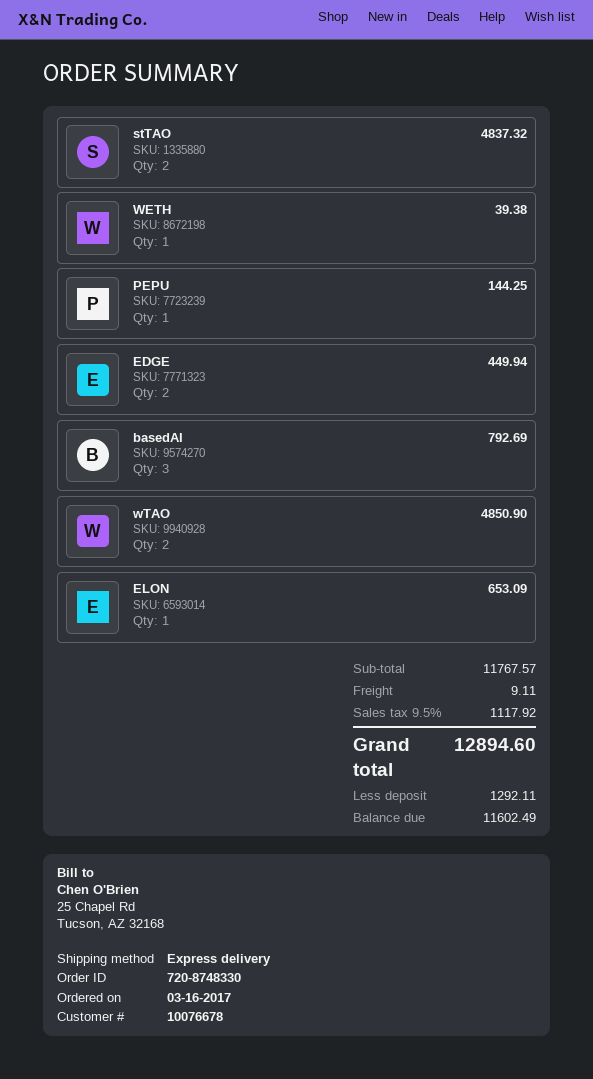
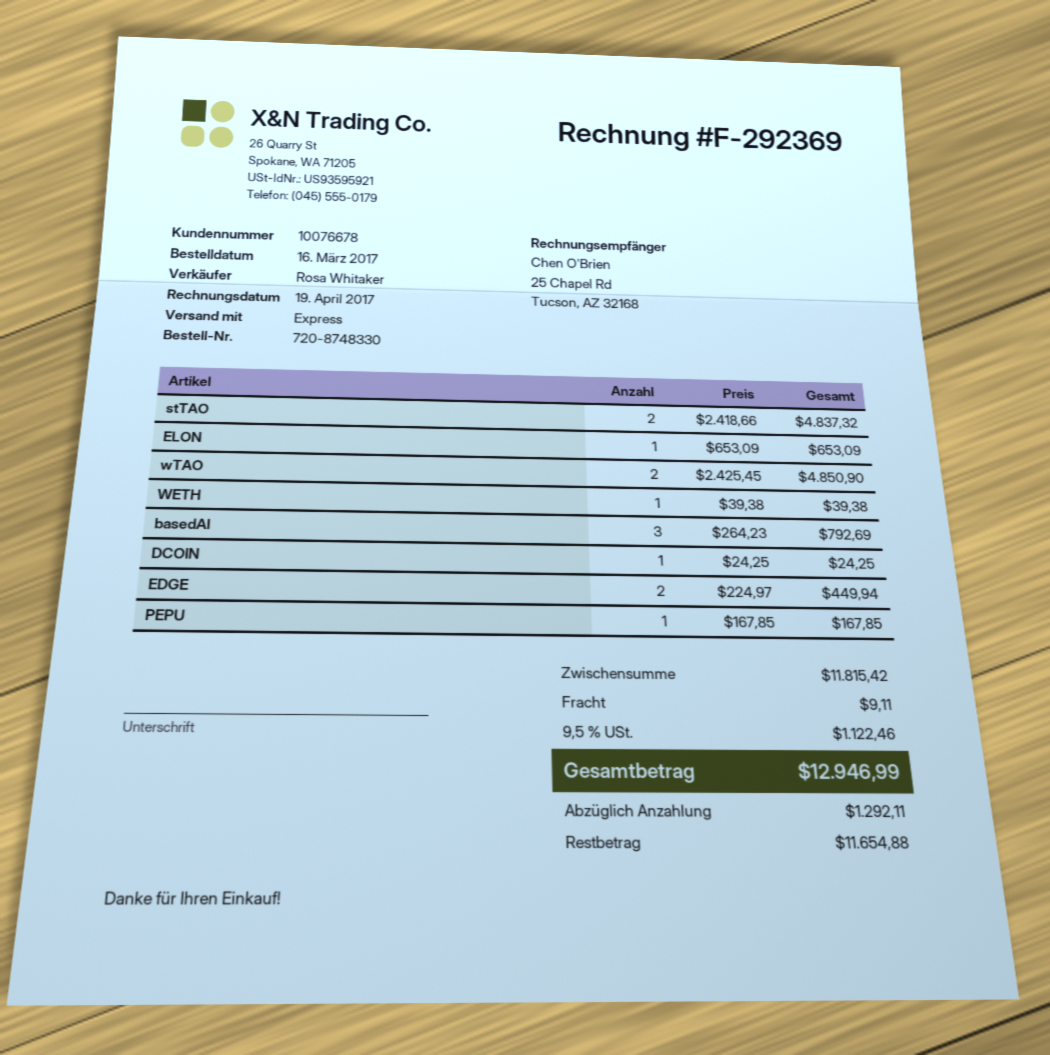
PEPU: 1 for 144.25 -> 1 for 167.85
DCOIN: none -> 1 for 24.25
subtotal: 11767.57 -> 11815.42
tax: 9.5% = 1117.92 -> 9.5% = 1122.46
total: 12894.60 -> 12946.99
balance: 11602.49 -> 11654.88

